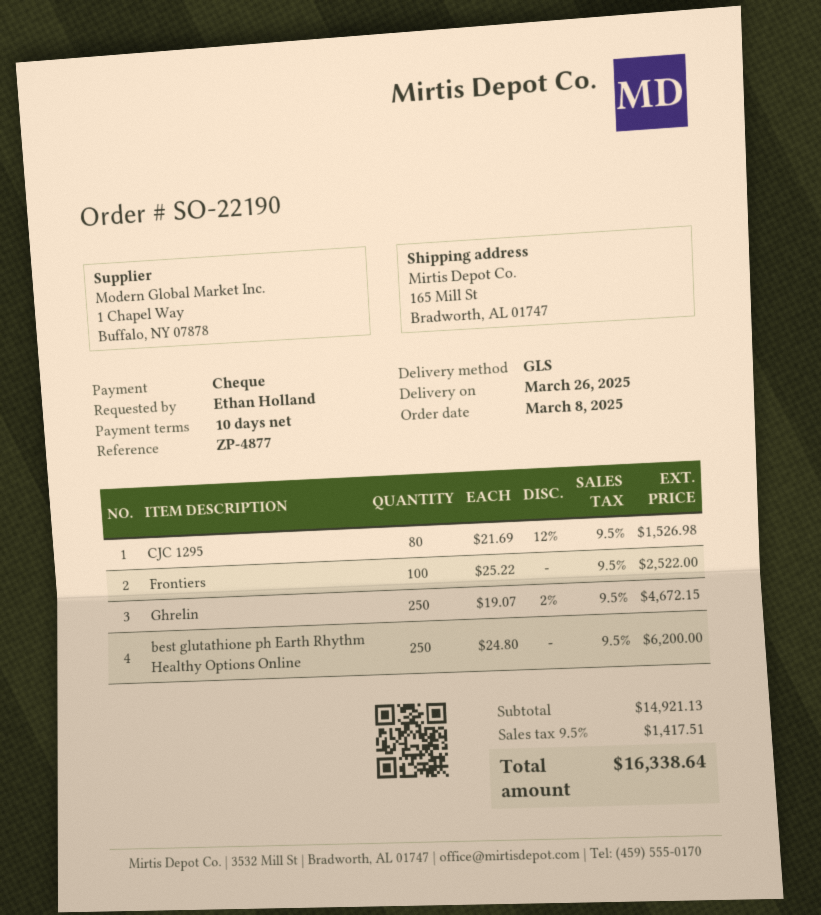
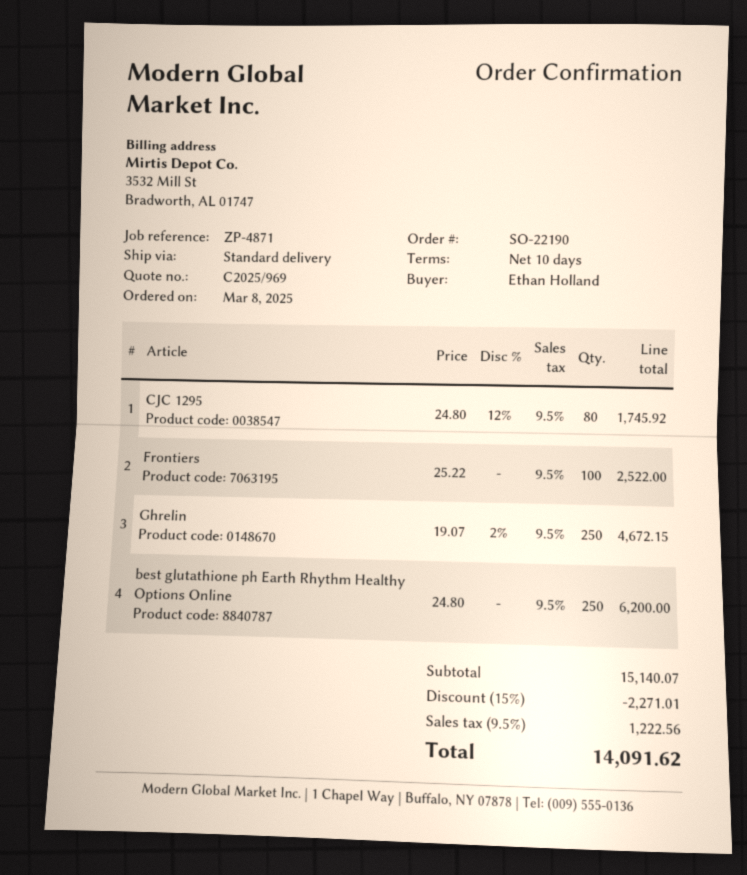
reference: ZP-4877 -> ZP-4871
shipping method: GLS -> standard
CJC 1295: 80 x 21.69 - 12% = 1526.98 -> 80 x 24.80 - 12% = 1745.92
subtotal: 14921.13 -> 15140.07
discount: none -> 15% = 2271.01
tax: 9.5% = 1417.51 -> 9.5% = 1222.56
total: 16338.64 -> 14091.62

